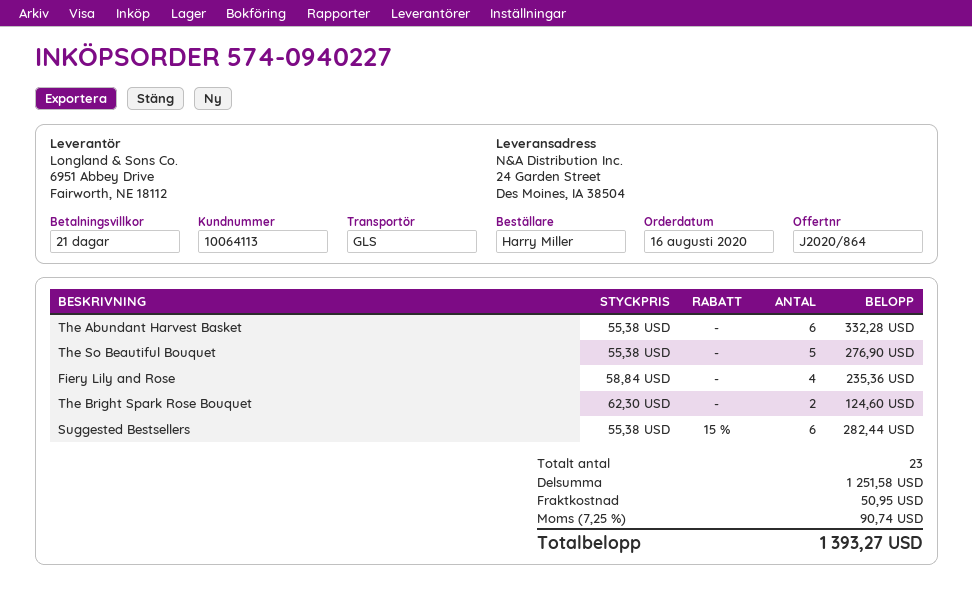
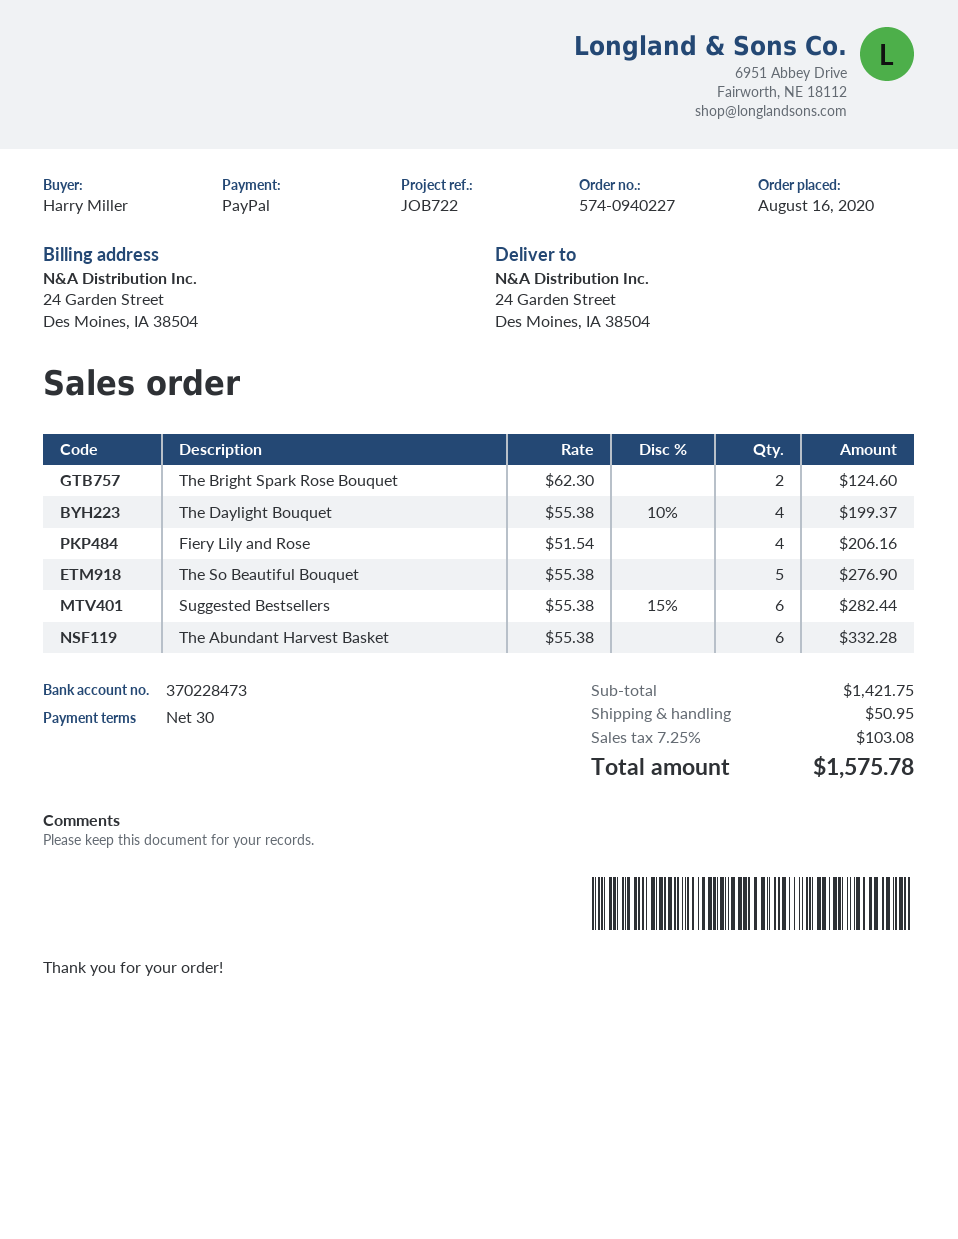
payment terms: 21 days -> 30 days
Fiery Lily and Rose: 4 x 58.84 = 235.36 -> 4 x 51.54 = 206.16
The Daylight Bouquet: none -> 4 x 55.38 - 10% = 199.37
subtotal: 1251.58 -> 1421.75
tax: 7.25% = 90.74 -> 7.25% = 103.08
total: 1393.27 -> 1575.78

